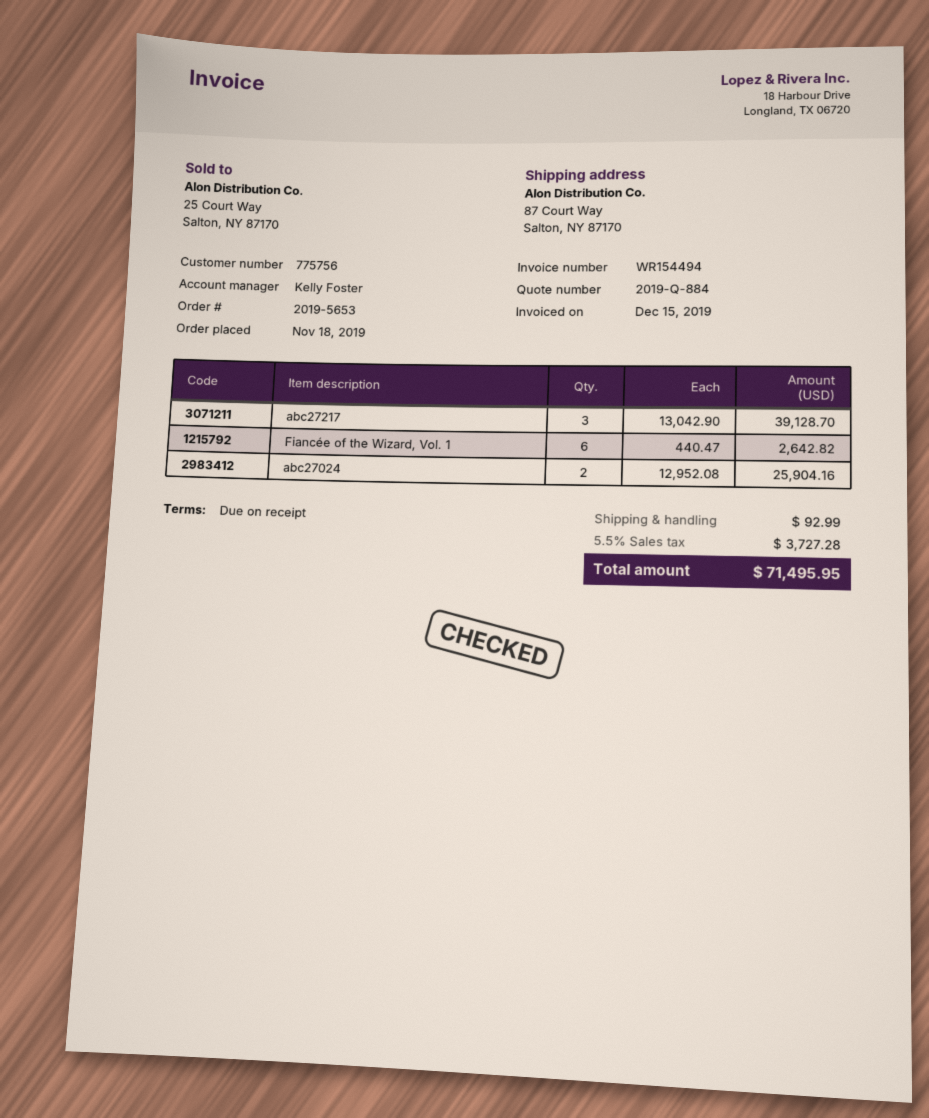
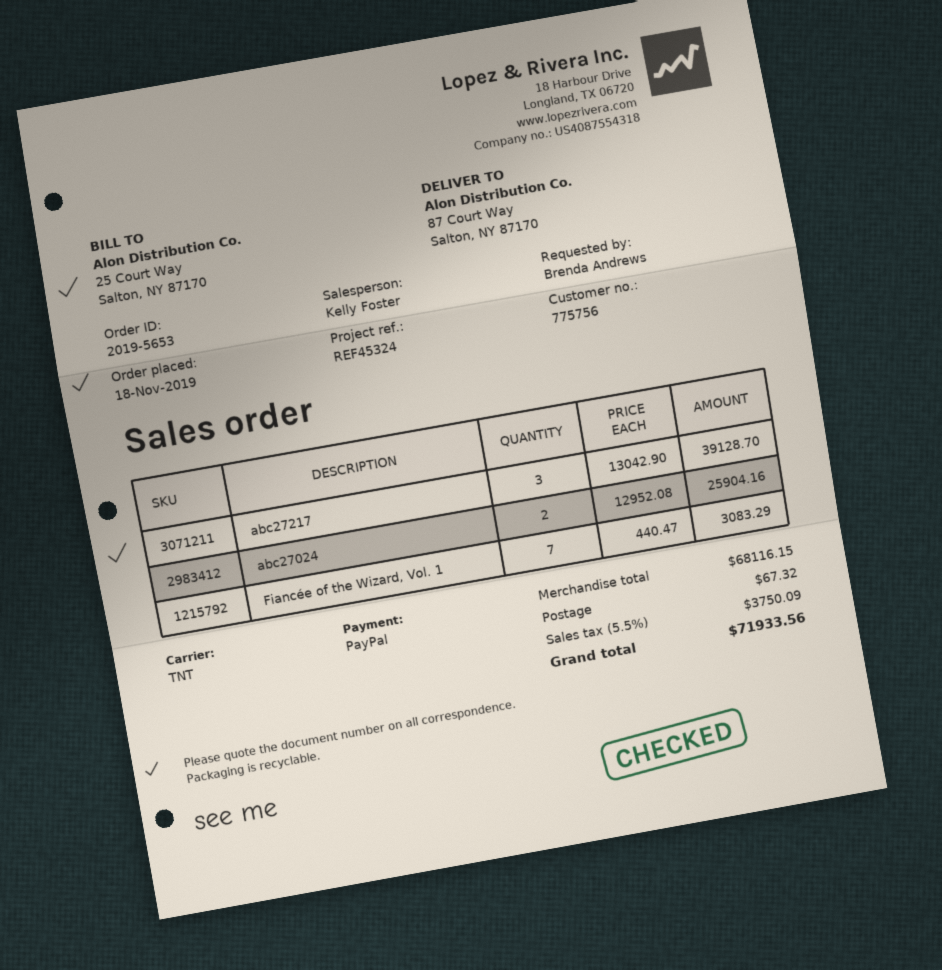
Fiancée of the Wizard, Vol. 1: 6 x 440.47 = 2642.82 -> 7 x 440.47 = 3083.29
shipping: 92.99 -> 67.32
tax: 5.5% = 3727.28 -> 5.5% = 3750.09
total: 71495.95 -> 71933.56

